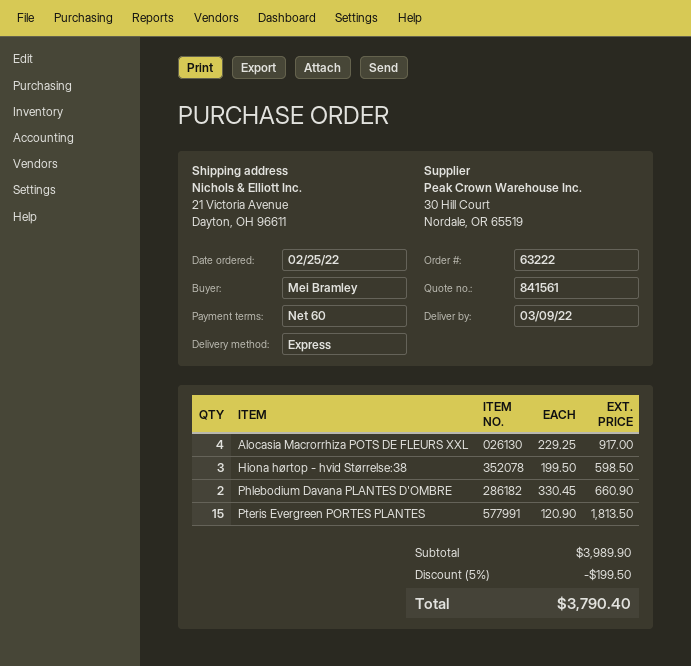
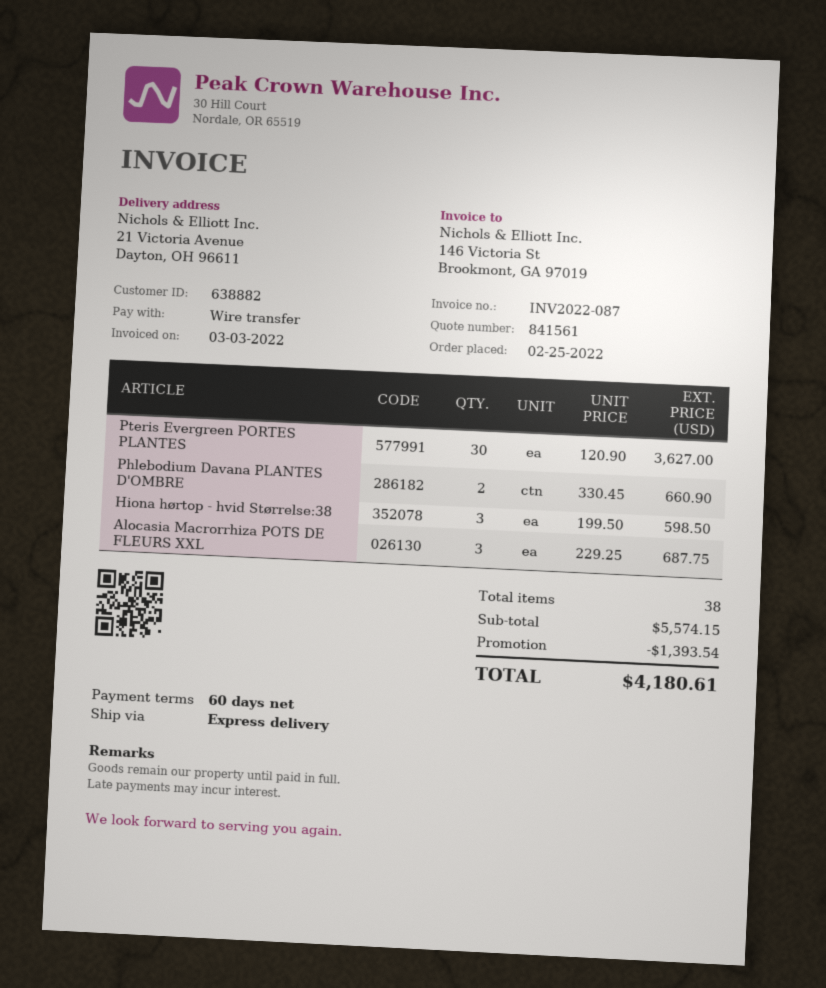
Alocasia Macrorrhiza POTS DE FLEURS XXL: 4 x 229.25 = 917.00 -> 3 x 229.25 = 687.75
Pteris Evergreen PORTES PLANTES: 15 x 120.90 = 1813.50 -> 30 x 120.90 = 3627.00
subtotal: 3989.90 -> 5574.15
discount: 199.50 -> 1393.54
total: 3790.40 -> 4180.61

